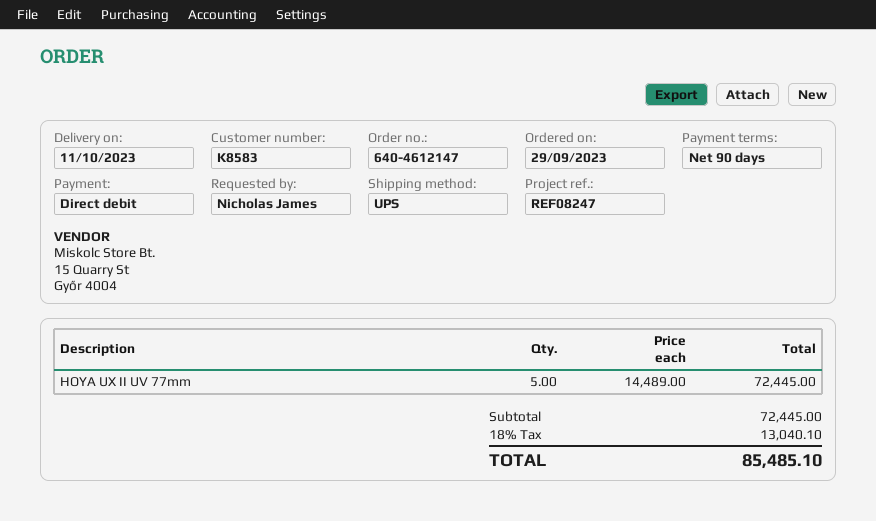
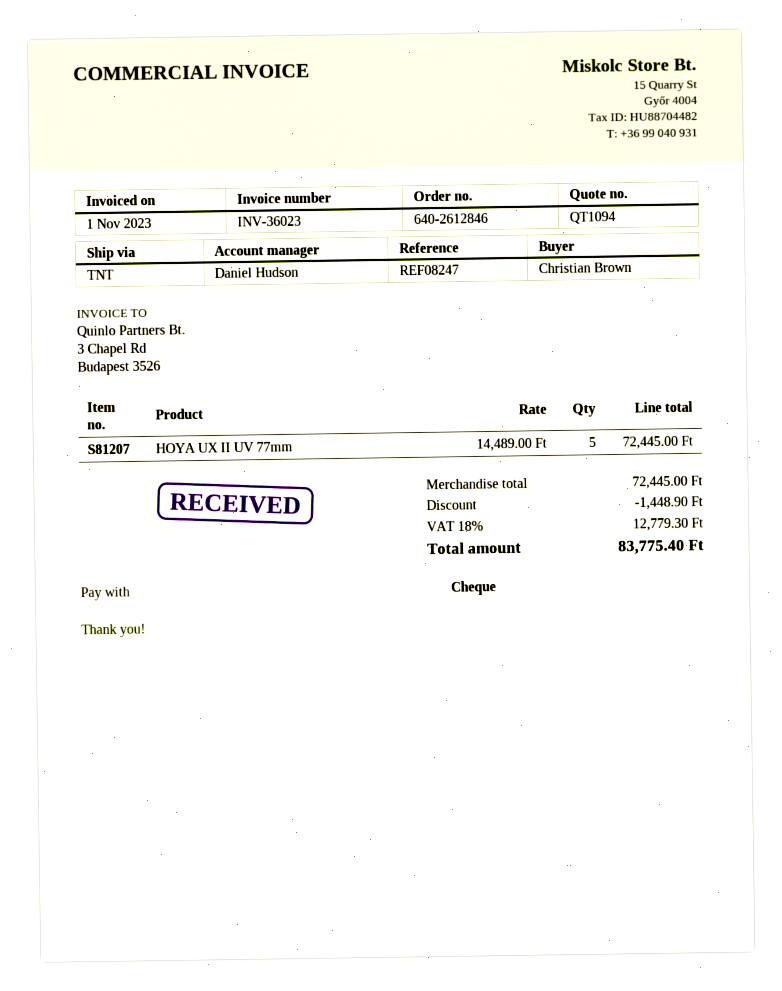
order number: 640-4612147 -> 640-2612846
ordered by: Nicholas James -> Christian Brown
payment method: direct debit -> cheque
shipping method: UPS -> TNT
discount: none -> 1448.90
tax: 18% = 13040.10 -> 18% = 12779.30
total: 85485.10 -> 83775.40

